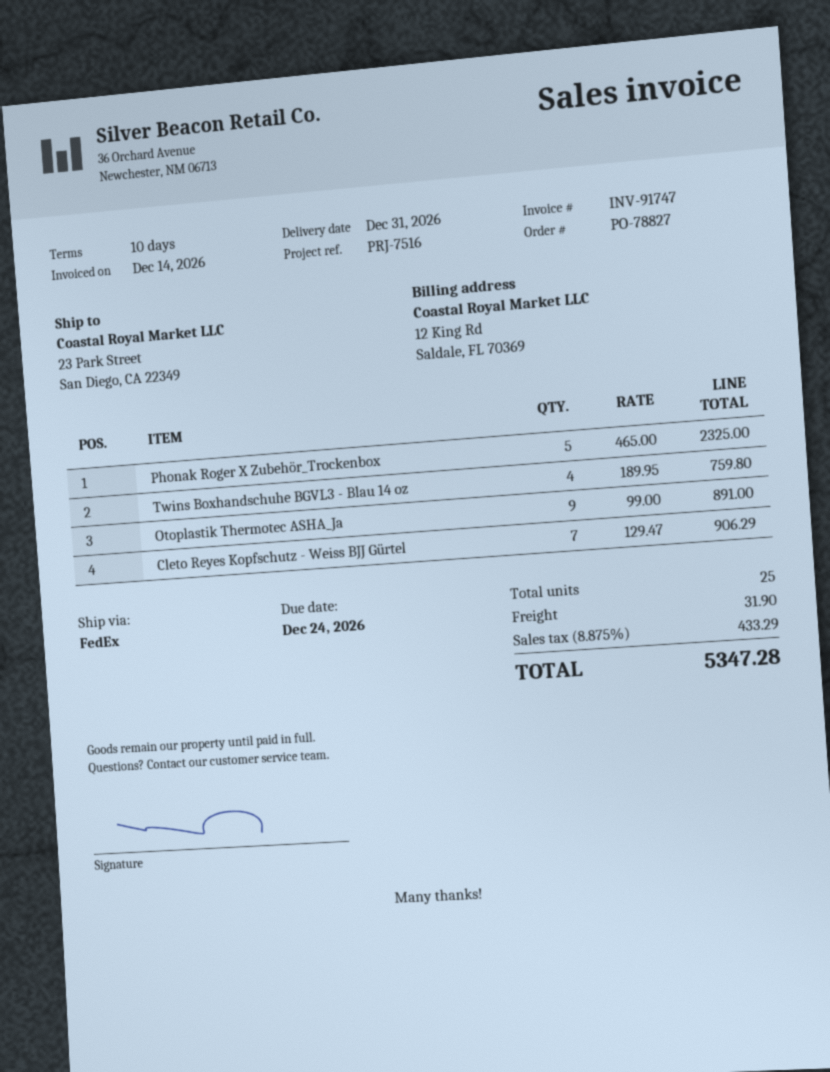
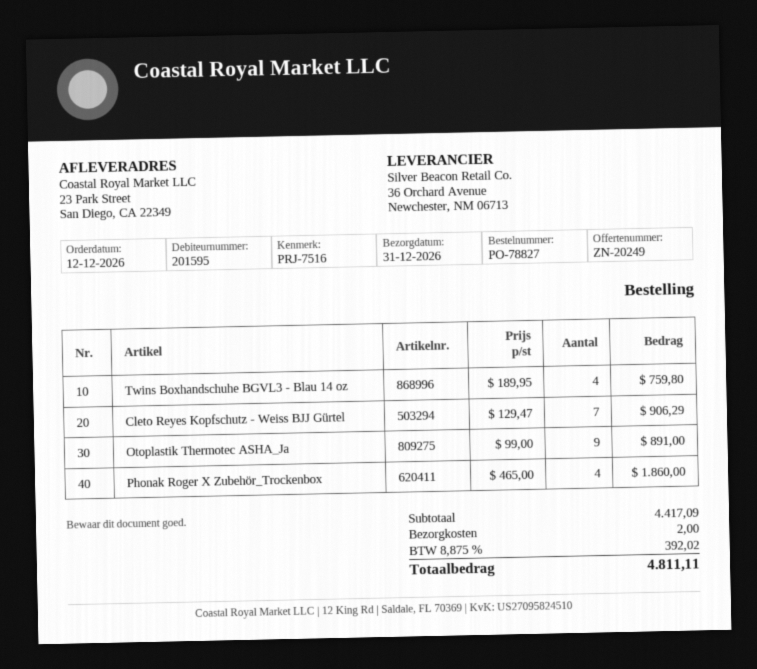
Phonak Roger X Zubehör_Trockenbox: 5 x 465.00 = 2325.00 -> 4 x 465.00 = 1860.00
shipping: 31.90 -> 2.00
tax: 8.875% = 433.29 -> 8.875% = 392.02
total: 5347.28 -> 4811.11

